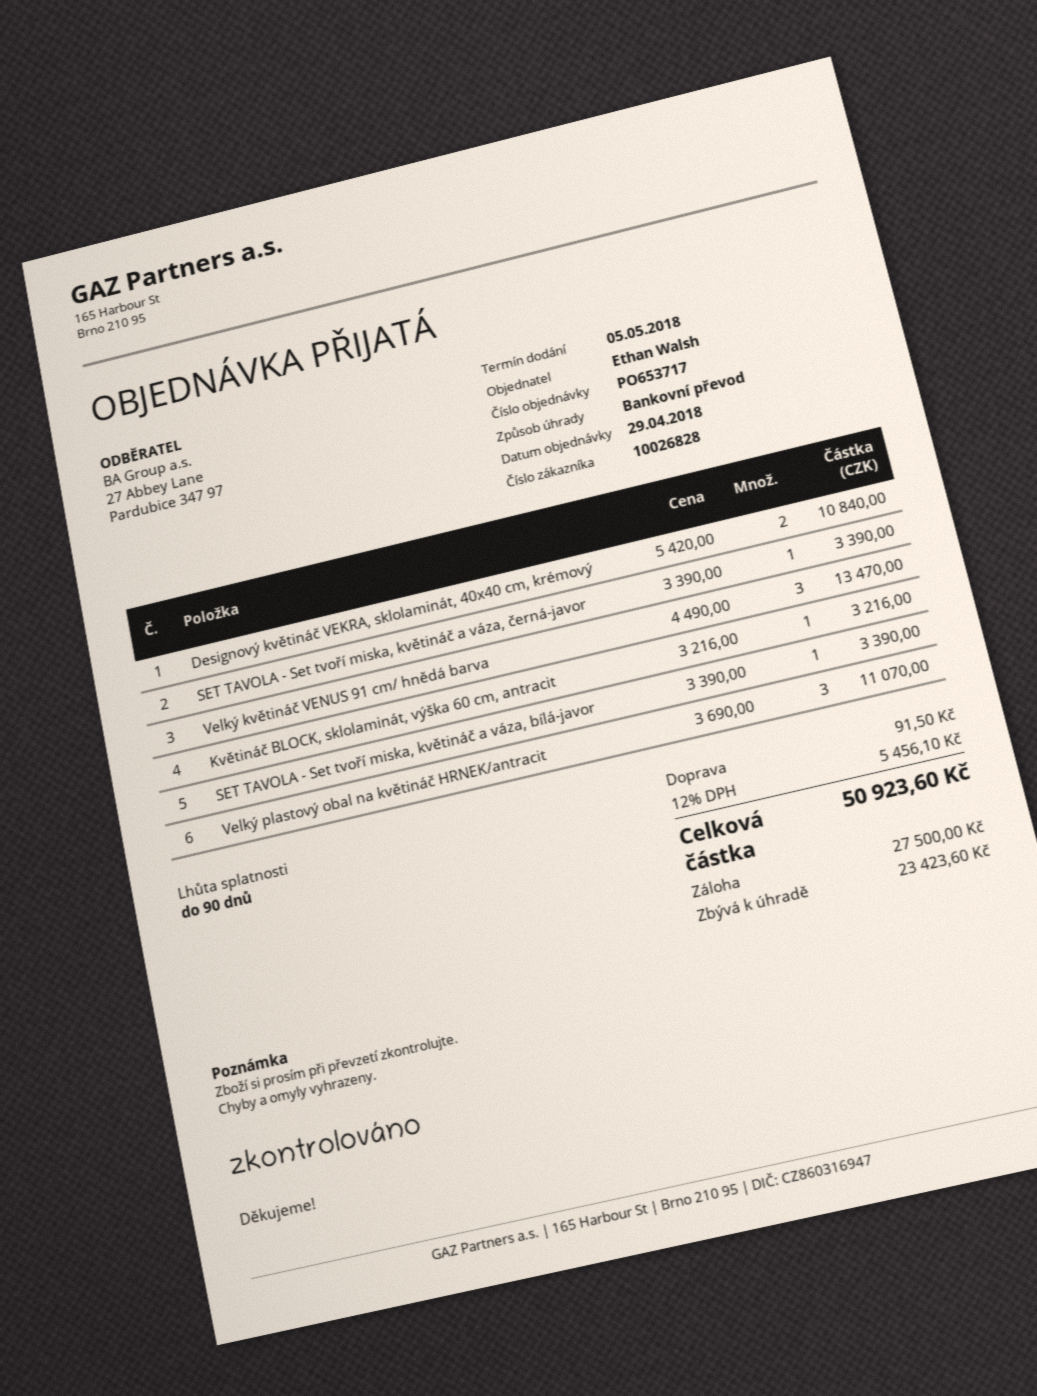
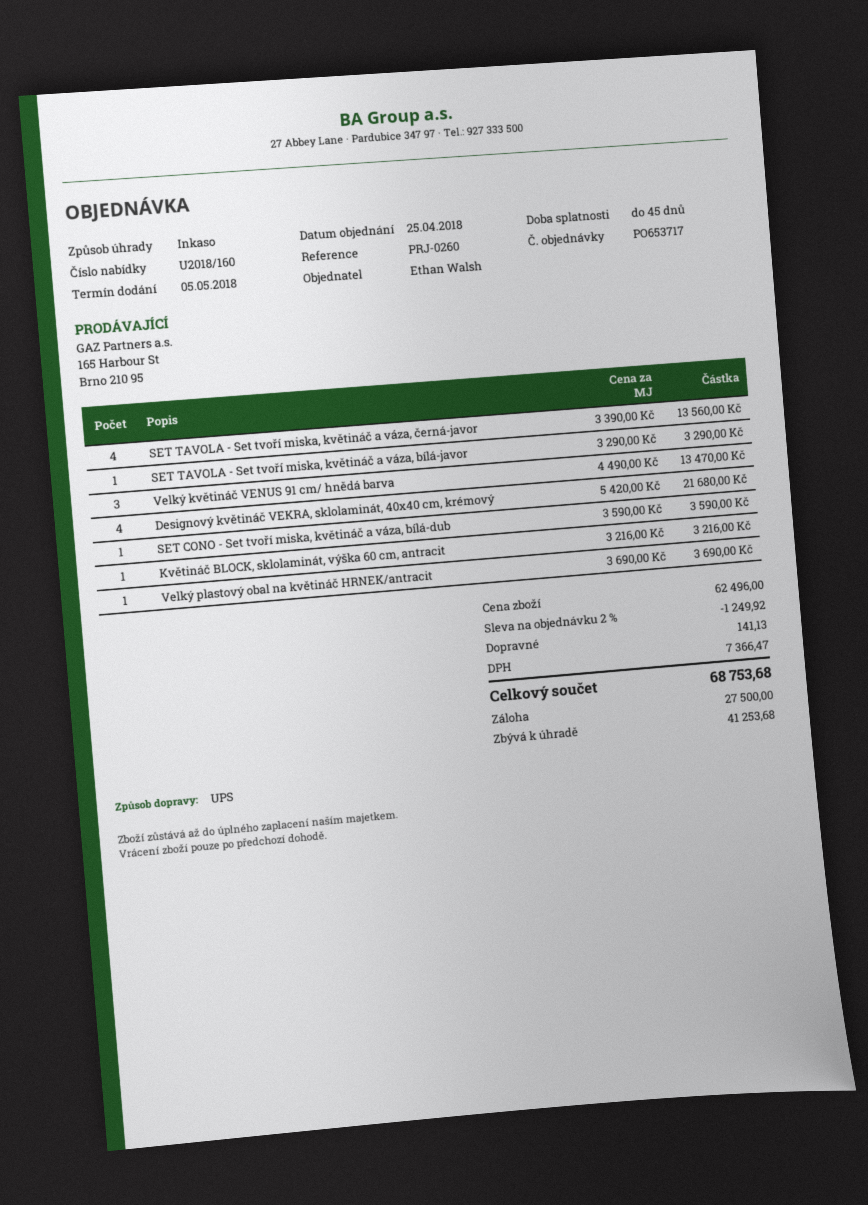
order date: 2018-04-29 -> 2018-04-25
payment terms: 90 days -> 45 days
payment method: bank transfer -> direct debit
Designový květináč VEKRA, sklolaminát, 40x40 cm, krémový: 2 x 5420.00 = 10840.00 -> 4 x 5420.00 = 21680.00
SET TAVOLA - Set tvoří miska, květináč a váza, černá-javor: 1 x 3390.00 = 3390.00 -> 4 x 3390.00 = 13560.00
SET TAVOLA - Set tvoří miska, květináč a váza, bílá-javor: 1 x 3390.00 = 3390.00 -> 1 x 3290.00 = 3290.00
Velký plastový obal na květináč HRNEK/antracit: 3 x 3690.00 = 11070.00 -> 1 x 3690.00 = 3690.00
SET CONO - Set tvoří miska, květináč a váza, bílá-dub: none -> 1 x 3590.00 = 3590.00
discount: none -> 2% = 1249.92
shipping: 91.50 -> 141.13
tax: 5456.10 -> 7366.47
total: 50923.60 -> 68753.68
balance: 23423.60 -> 41253.68

